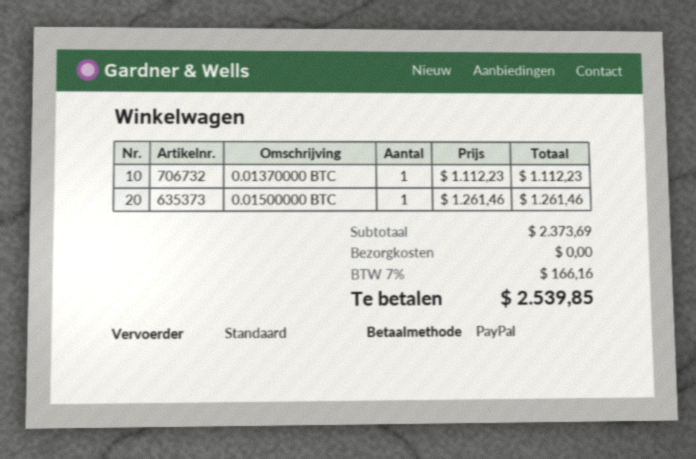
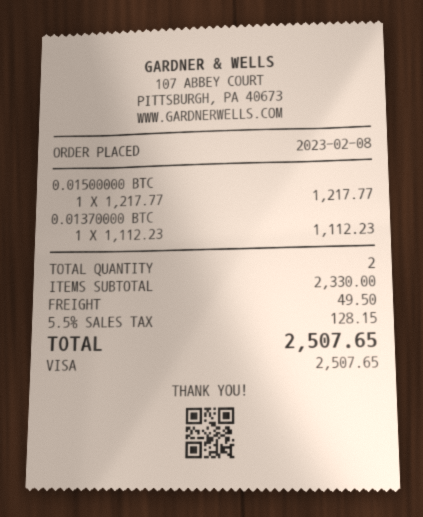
payment method: PayPal -> Visa
0.01500000 BTC: 1 x 1261.46 = 1261.46 -> 1 x 1217.77 = 1217.77
subtotal: 2373.69 -> 2330.00
shipping: 0.00 -> 49.50
tax: 7% = 166.16 -> 5.5% = 128.15
total: 2539.85 -> 2507.65

